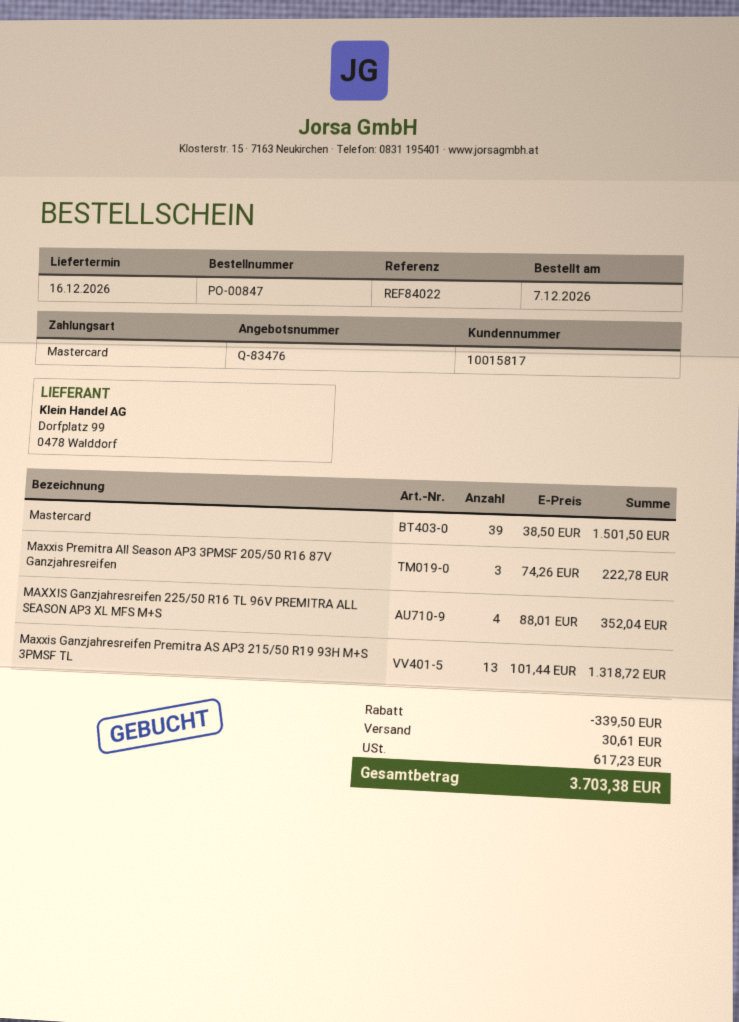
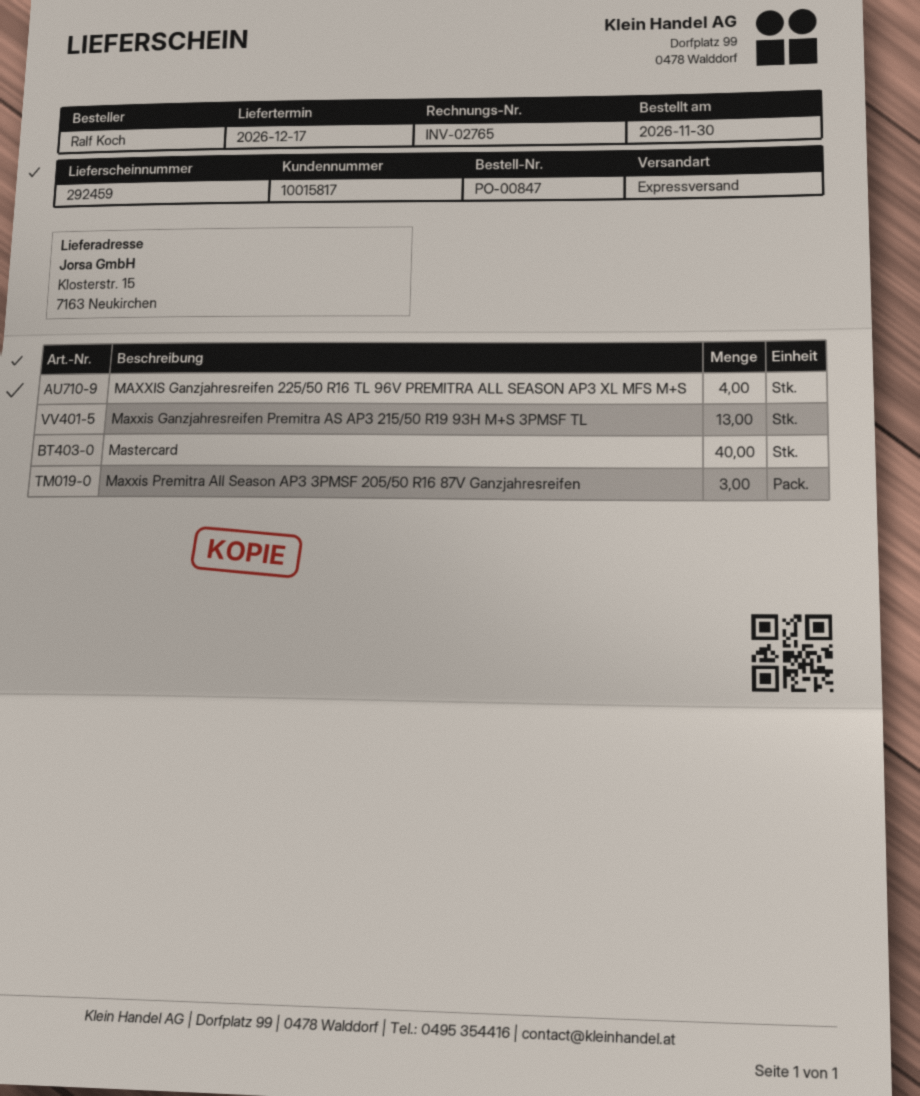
order date: 2026-12-07 -> 2026-11-30
delivery date: 2026-12-16 -> 2026-12-17
Mastercard: 39 -> 40

